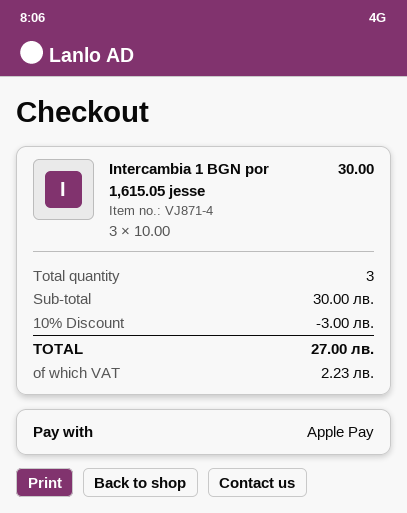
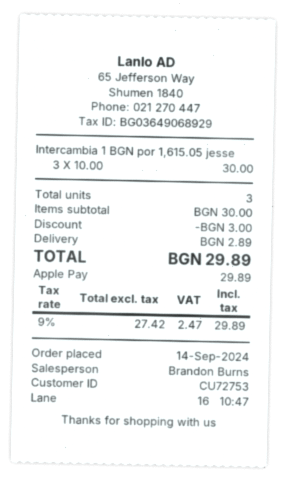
shipping: none -> 2.89
tax: 2.23 -> 2.47
total: 27.00 -> 29.89

